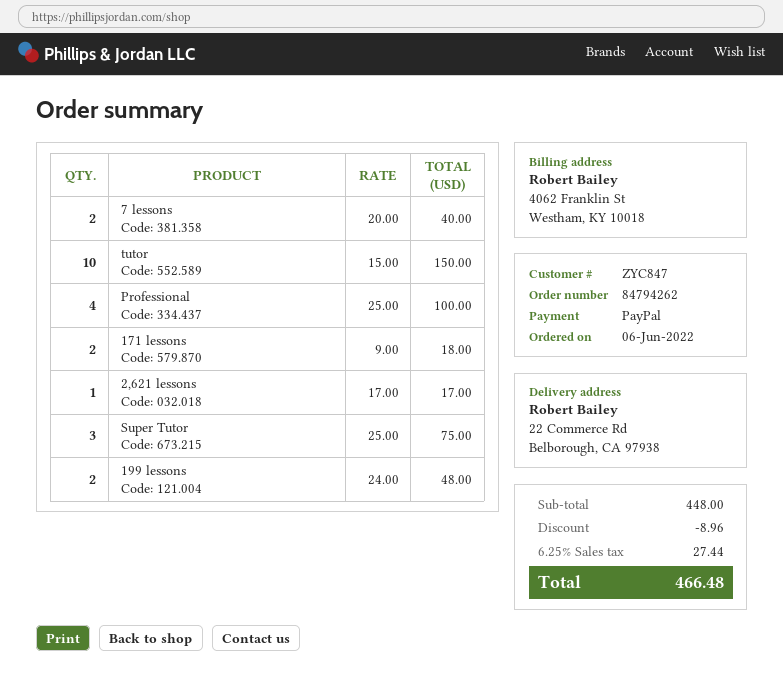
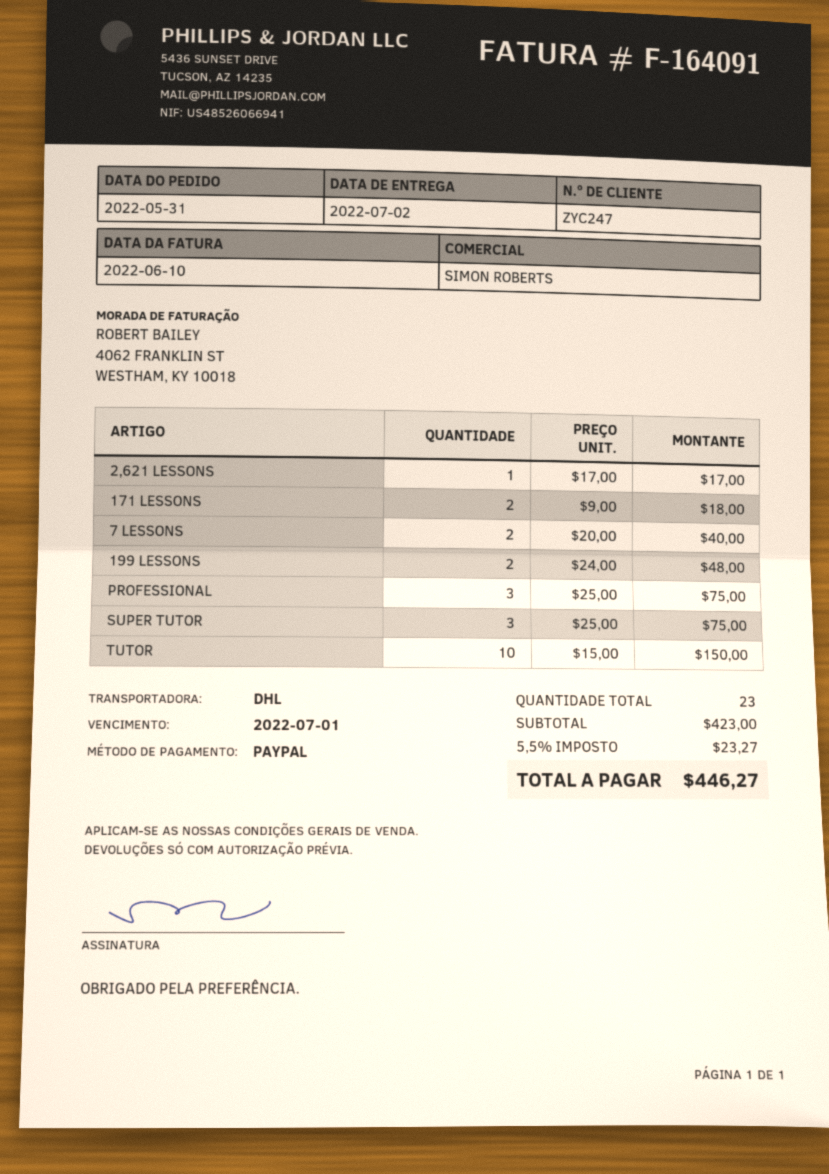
order date: 2022-06-06 -> 2022-05-31
customer number: ZYC847 -> ZYC247
Professional: 4 x 25.00 = 100.00 -> 3 x 25.00 = 75.00
subtotal: 448.00 -> 423.00
discount: 8.96 -> none
tax: 6.25% = 27.44 -> 5.5% = 23.27
total: 466.48 -> 446.27

